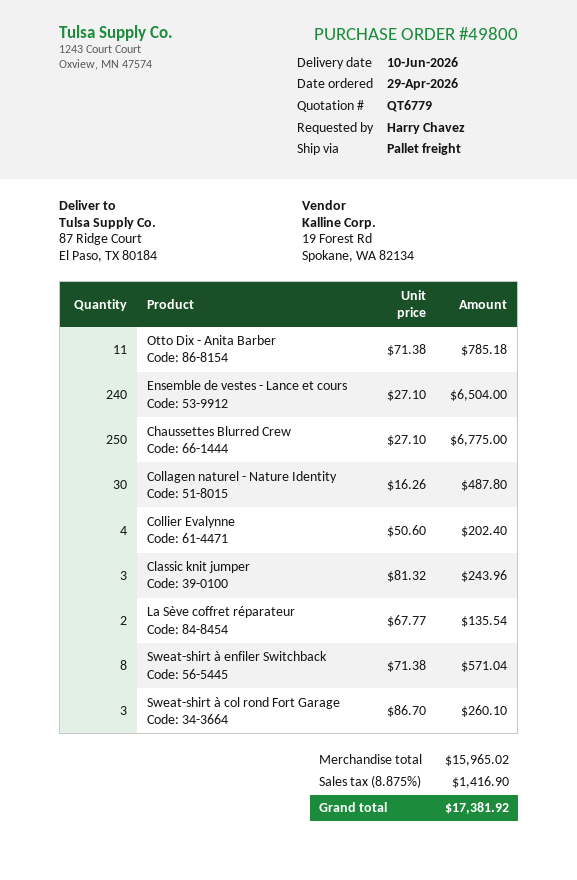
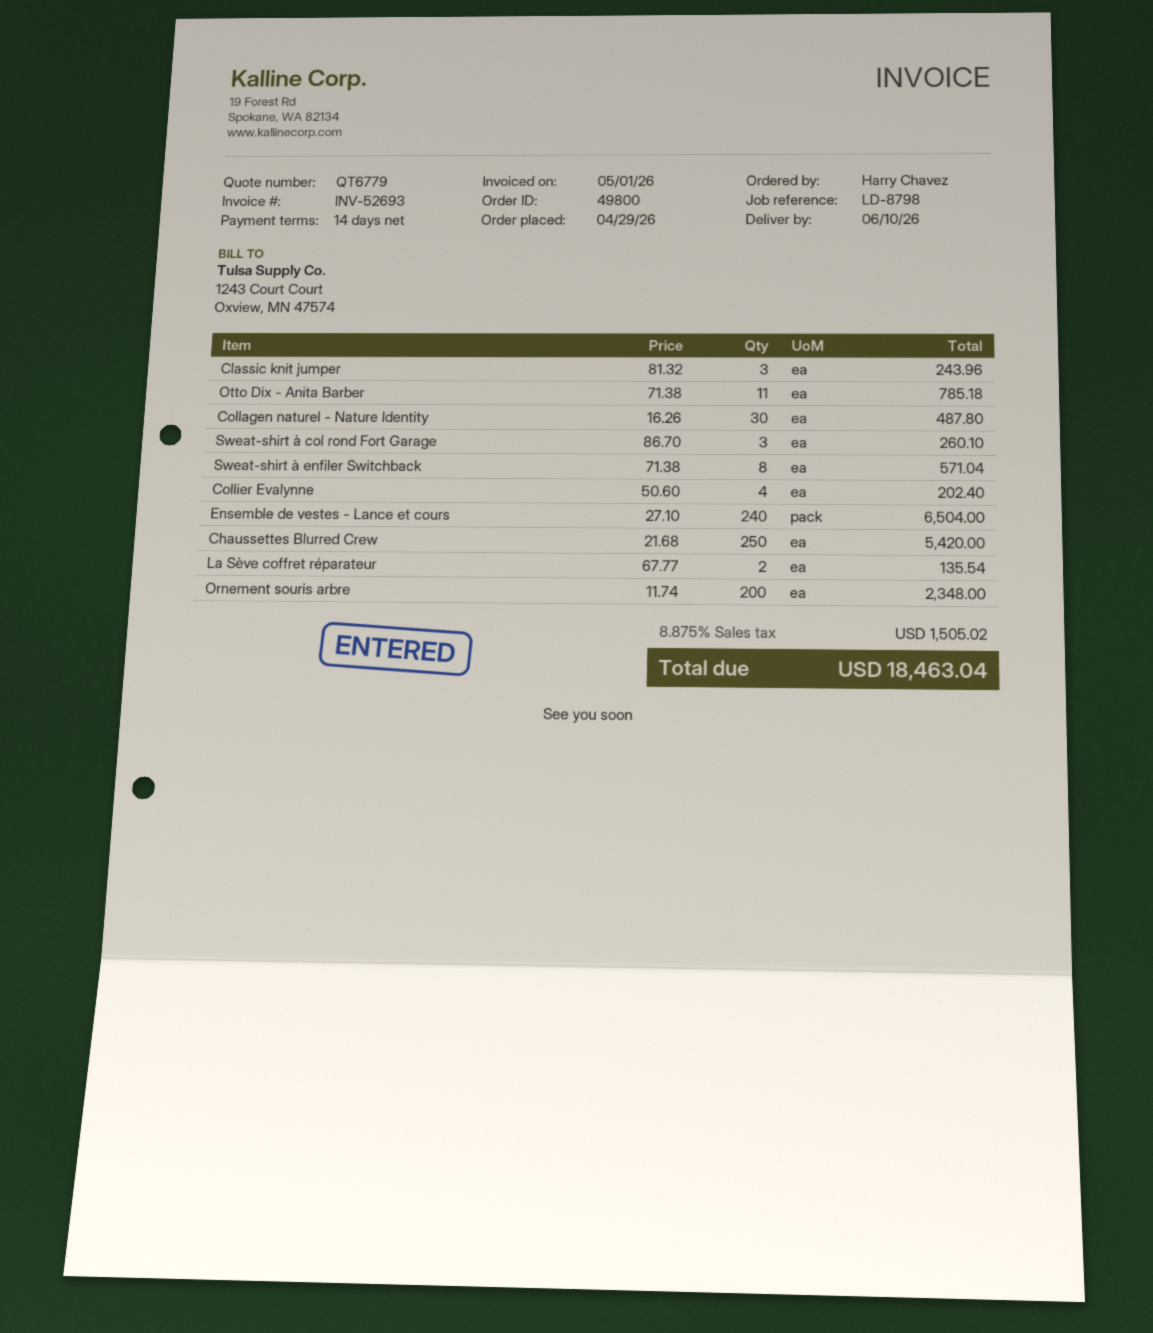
Chaussettes Blurred Crew: 250 x 27.10 = 6775.00 -> 250 x 21.68 = 5420.00
Ornement souris arbre: none -> 200 x 11.74 = 2348.00
tax: 8.875% = 1416.90 -> 8.875% = 1505.02
total: 17381.92 -> 18463.04

